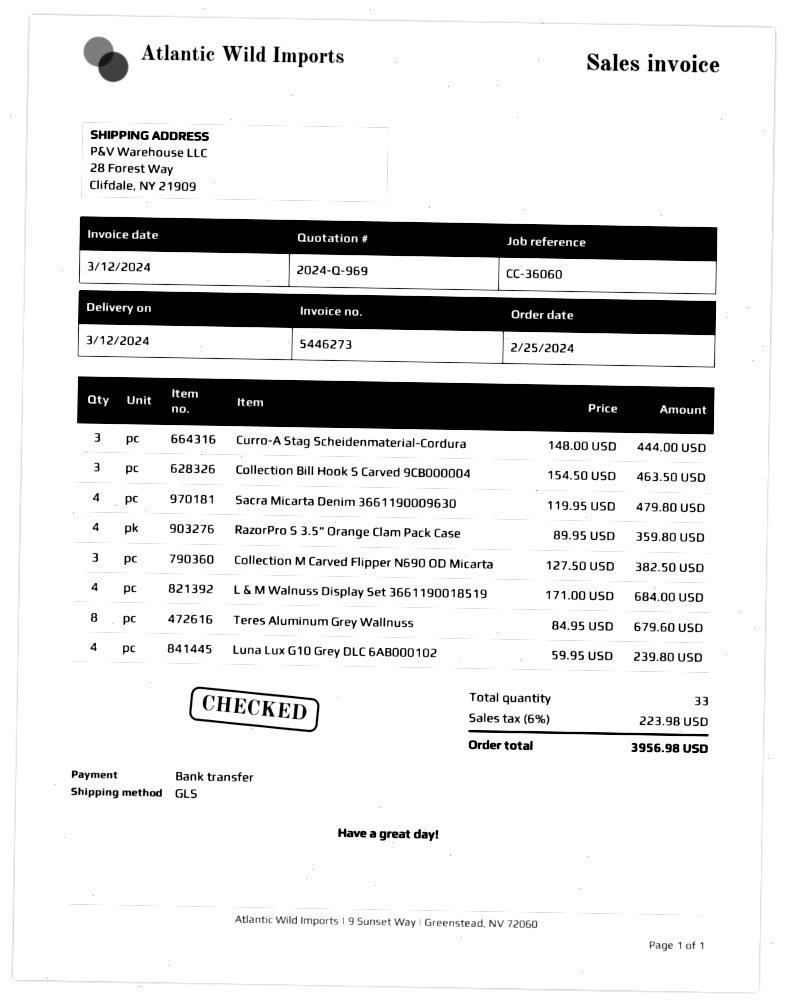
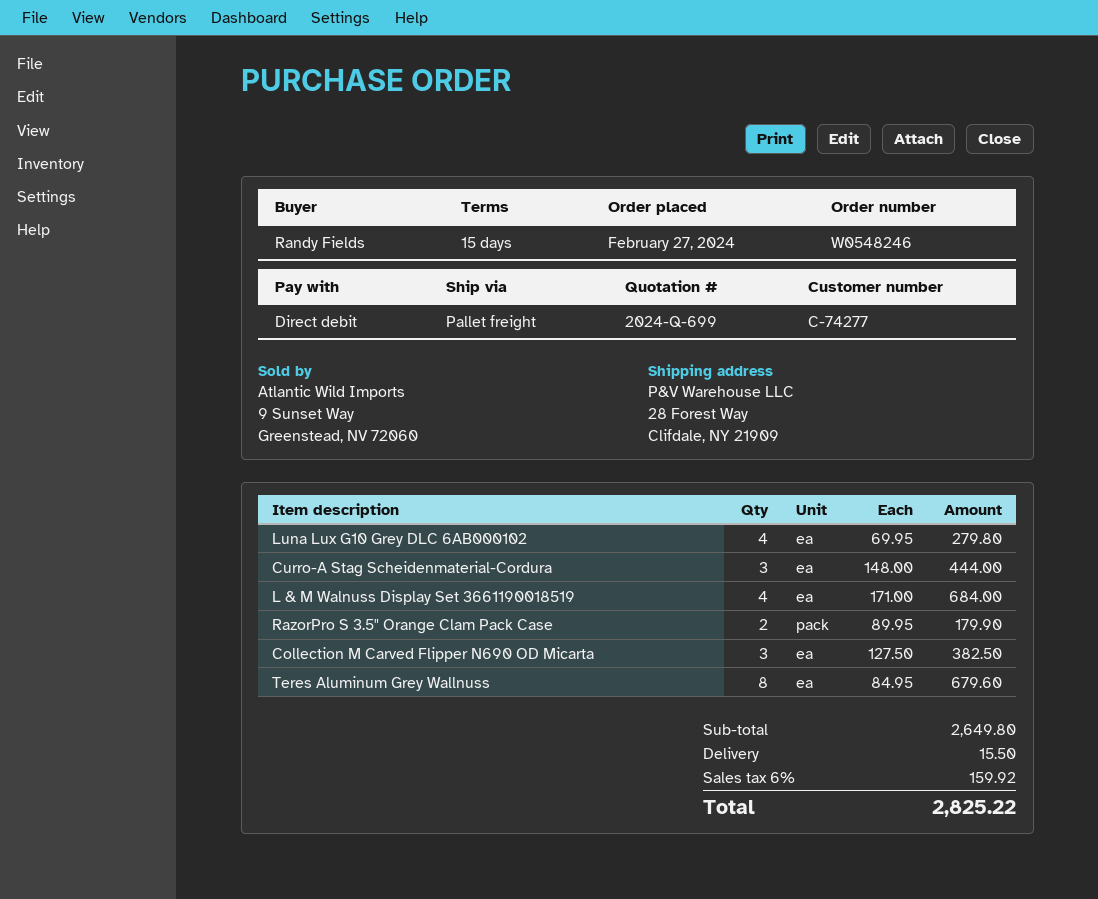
quote number: 2024-Q-969 -> 2024-Q-699
order date: 2024-02-25 -> 2024-02-27
payment method: bank transfer -> direct debit
shipping method: GLS -> pallet freight
Collection Bill Hook S Carved 9CB000004: 3 x 154.50 = 463.50 -> none
Sacra Micarta Denim 3661190009630: 4 x 119.95 = 479.80 -> none
RazorPro S 3.5" Orange Clam Pack Case: 4 x 89.95 = 359.80 -> 2 x 89.95 = 179.90
Luna Lux G10 Grey DLC 6AB000102: 4 x 59.95 = 239.80 -> 4 x 69.95 = 279.80
shipping: none -> 15.50
tax: 6% = 223.98 -> 6% = 159.92
total: 3956.98 -> 2825.22

